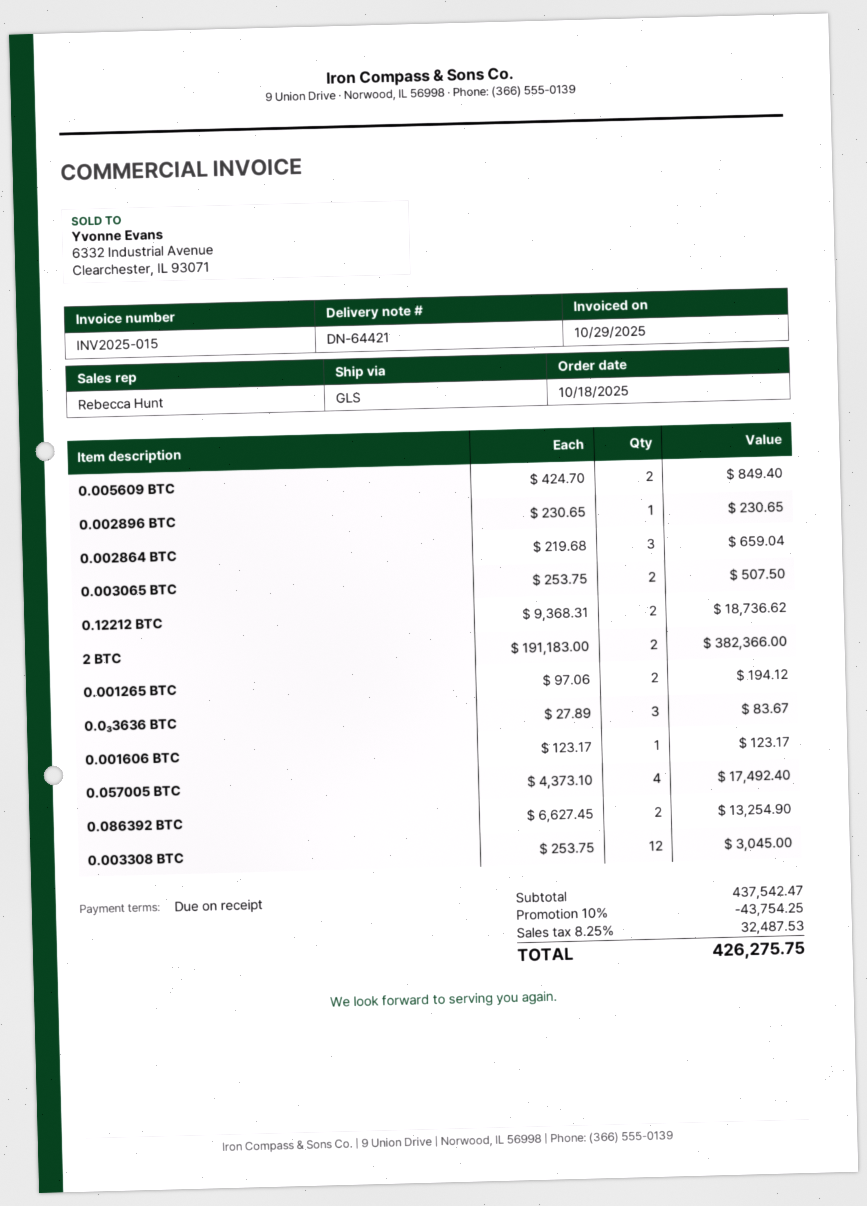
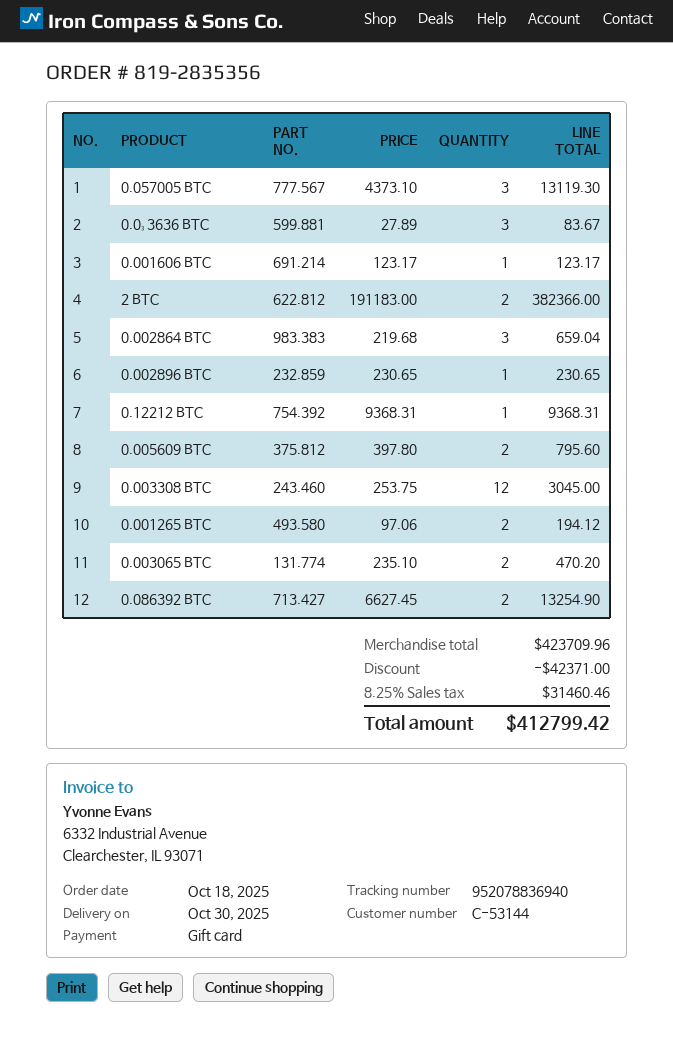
0.005609 BTC: 2 x 424.70 = 849.40 -> 2 x 397.80 = 795.60
0.003065 BTC: 2 x 253.75 = 507.50 -> 2 x 235.10 = 470.20
0.12212 BTC: 2 x 9368.31 = 18736.62 -> 1 x 9368.31 = 9368.31
0.057005 BTC: 4 x 4373.10 = 17492.40 -> 3 x 4373.10 = 13119.30
subtotal: 437542.47 -> 423709.96
discount: 43754.25 -> 42371.00
tax: 8.25% = 32487.53 -> 8.25% = 31460.46
total: 426275.75 -> 412799.42

